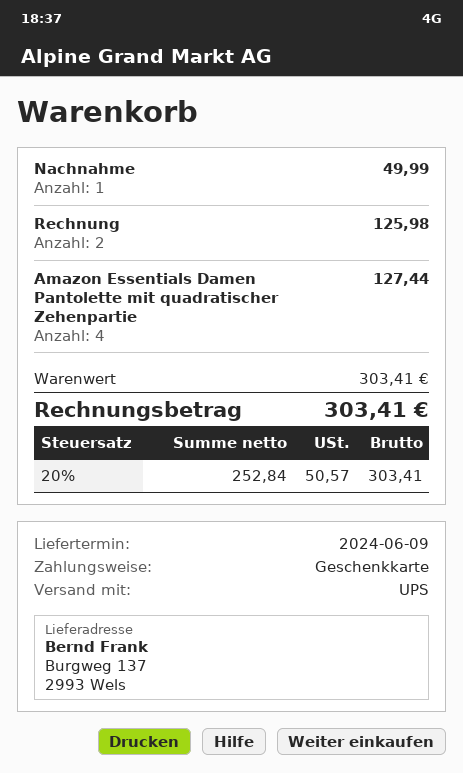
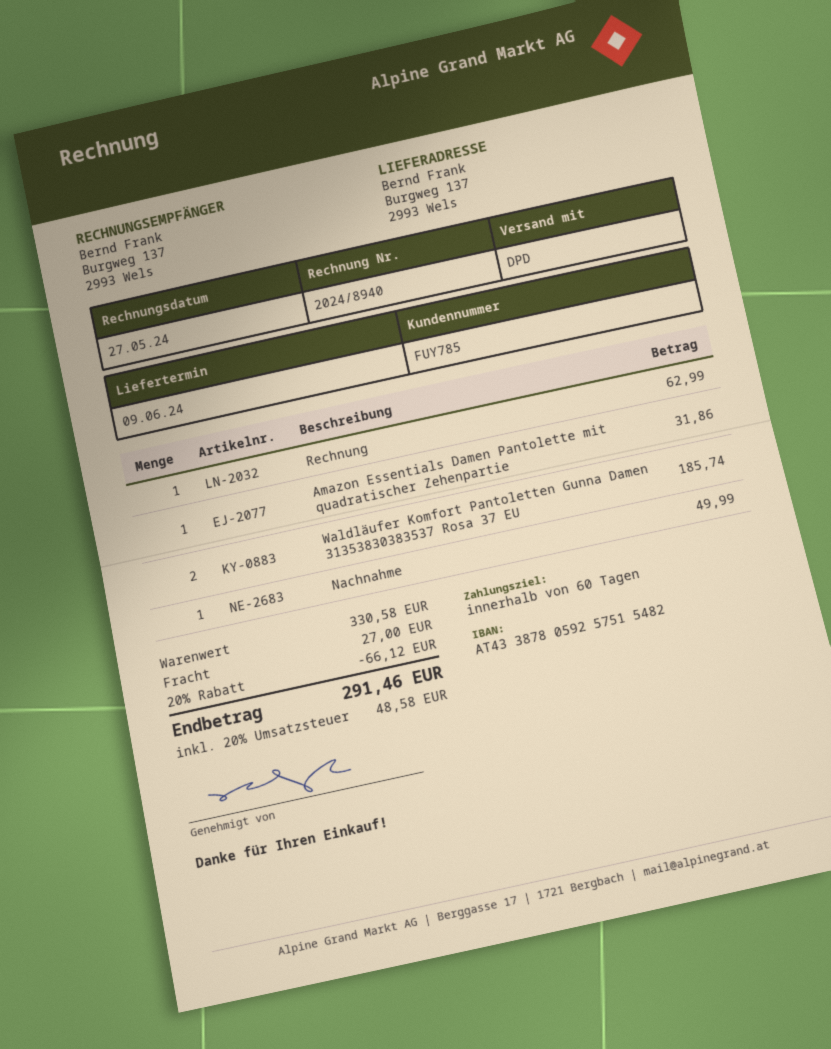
shipping method: UPS -> DPD
Rechnung: 2 for 125.98 -> 1 for 62.99
Amazon Essentials Damen Pantolette mit quadratischer Zehenpartie: 4 for 127.44 -> 1 for 31.86
Waldläufer Komfort Pantoletten Gunna Damen 31353830383537 Rosa 37 EU: none -> 2 for 185.74
subtotal: 303.41 -> 330.58
discount: none -> 20% = 66.12
shipping: none -> 27.00
tax: 20% = 50.57 -> 20% = 48.58
total: 303.41 -> 291.46

